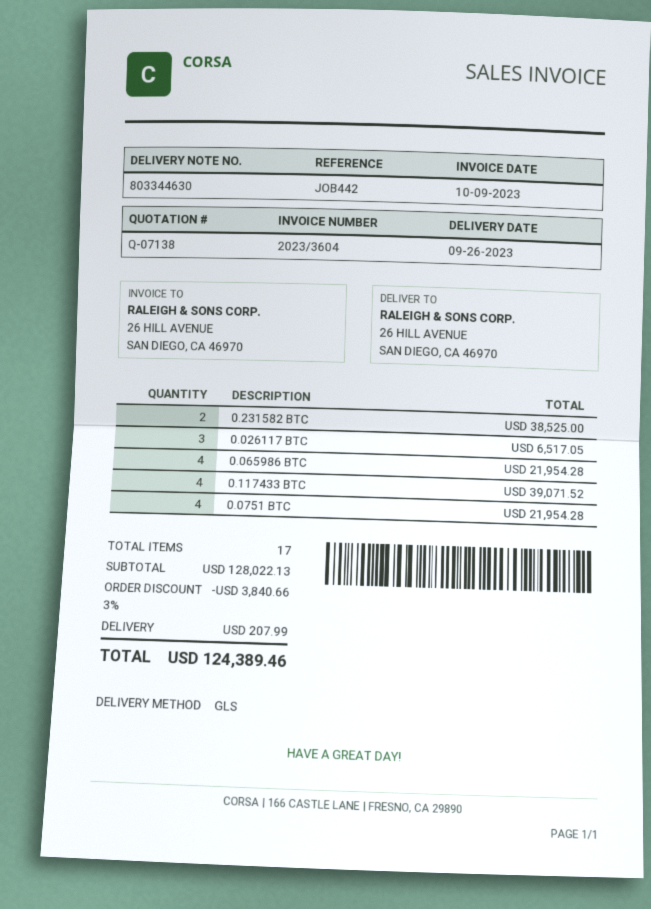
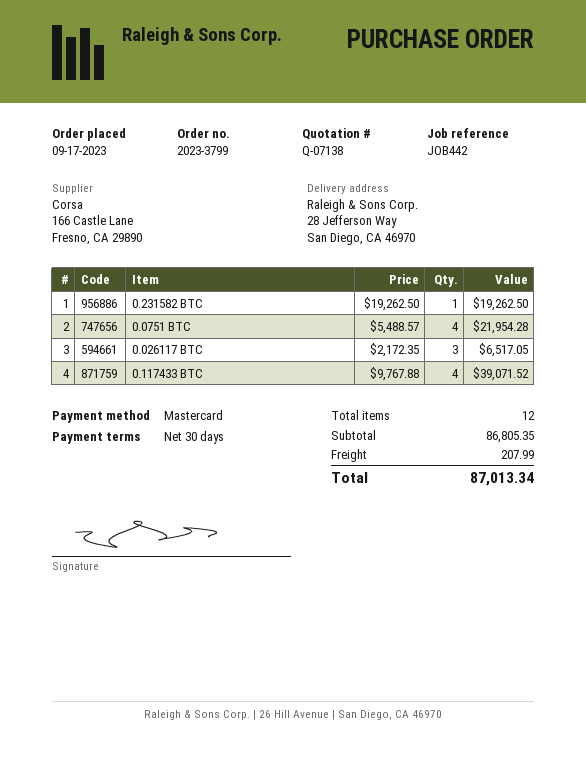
ship to: 26 HILL AVENUE, SAN DIEGO, CA 46970 -> 28 Jefferson Way, San Diego, CA 46970
0.231582 BTC: 2 for 38525.00 -> 1 for 19262.50
0.065986 BTC: 4 for 21954.28 -> none
total quantity: 17 -> 12
subtotal: 128022.13 -> 86805.35
discount: 3% = 3840.66 -> none
total: 124389.46 -> 87013.34

